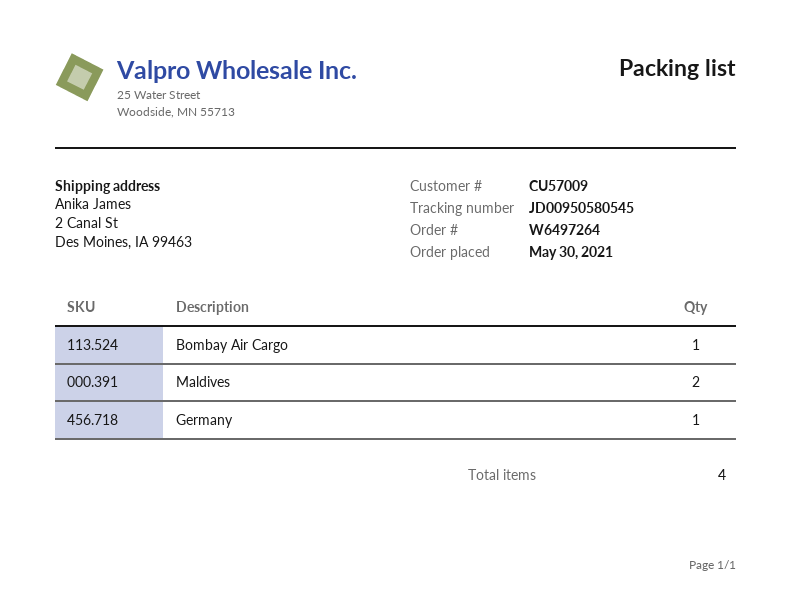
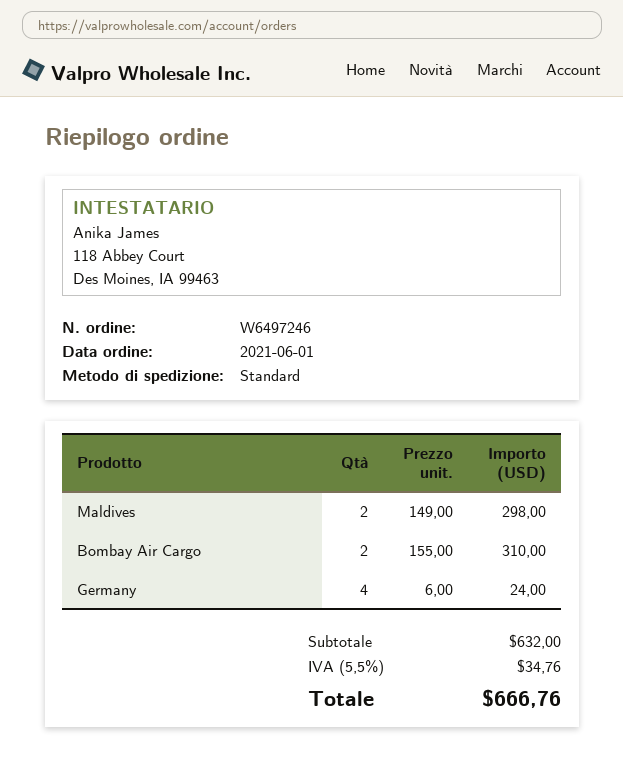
order number: W6497264 -> W6497246
order date: 2021-05-30 -> 2021-06-01
Bombay Air Cargo: 1 -> 2
Germany: 1 -> 4

